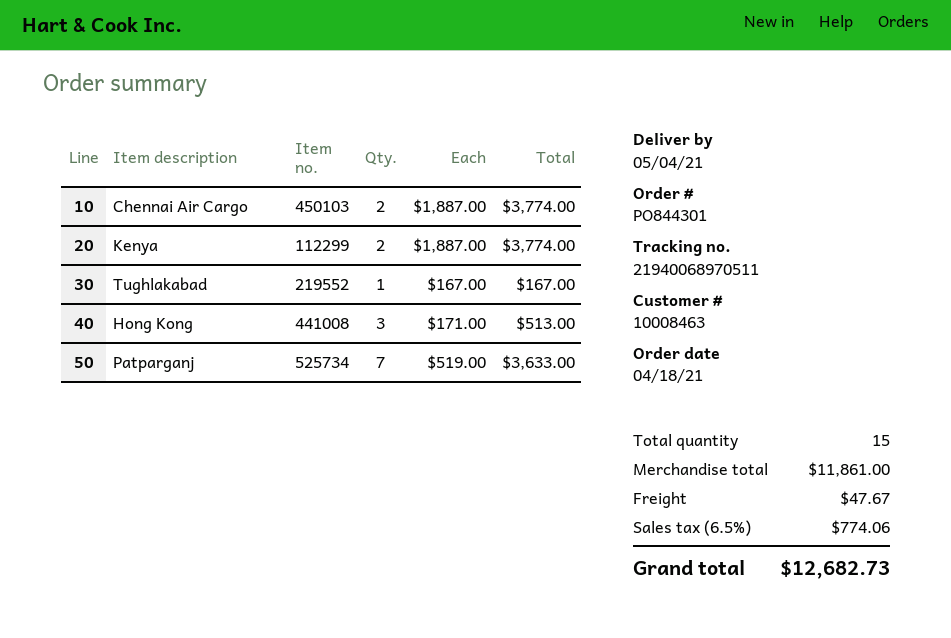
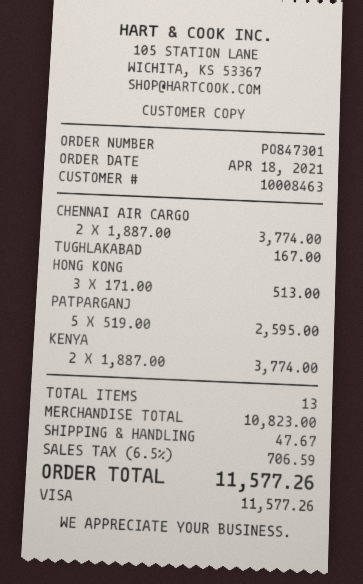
order number: PO844301 -> PO847301
Patparganj: 7 x 519.00 = 3633.00 -> 5 x 519.00 = 2595.00
total quantity: 15 -> 13
subtotal: 11861.00 -> 10823.00
tax: 6.5% = 774.06 -> 6.5% = 706.59
total: 12682.73 -> 11577.26

